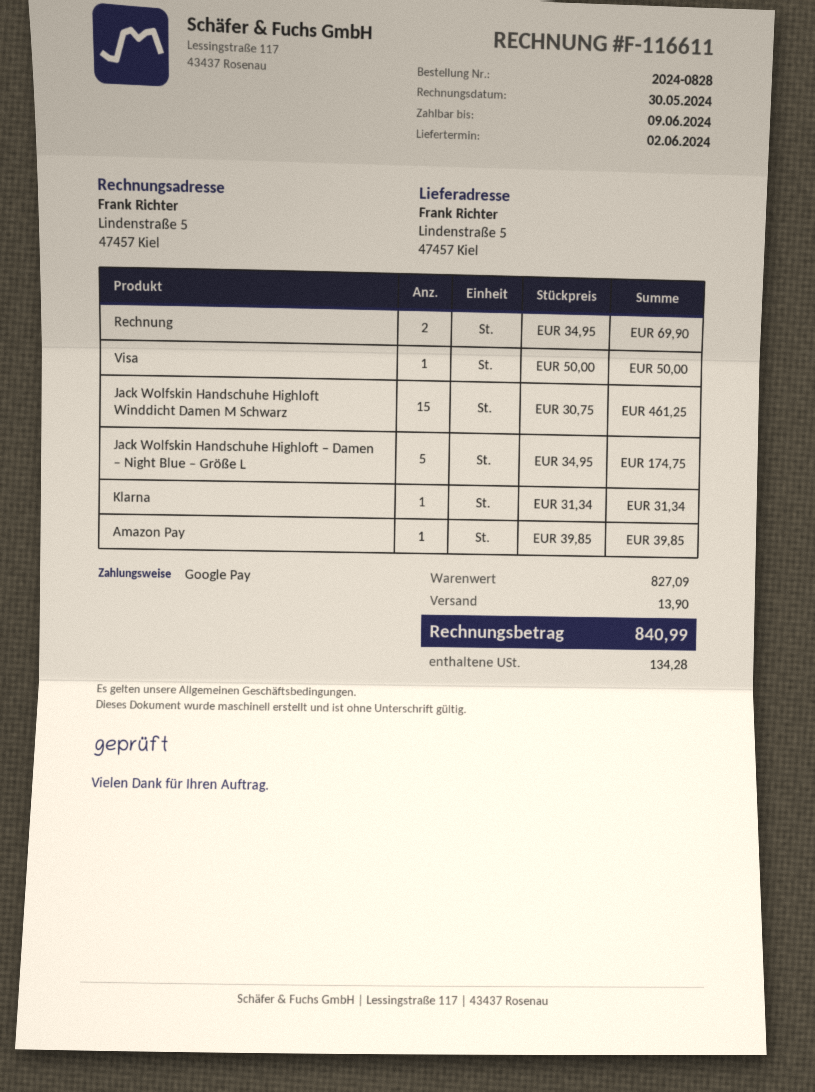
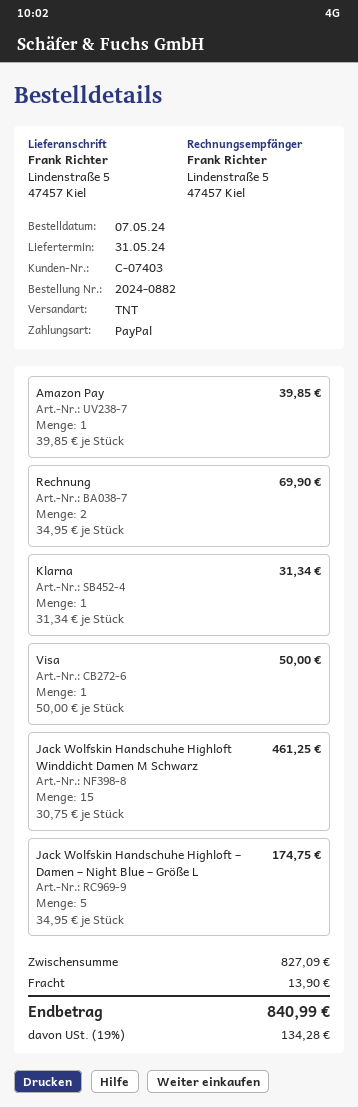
order number: 2024-0828 -> 2024-0882
delivery date: 2024-06-02 -> 2024-05-31
payment method: Google Pay -> PayPal

